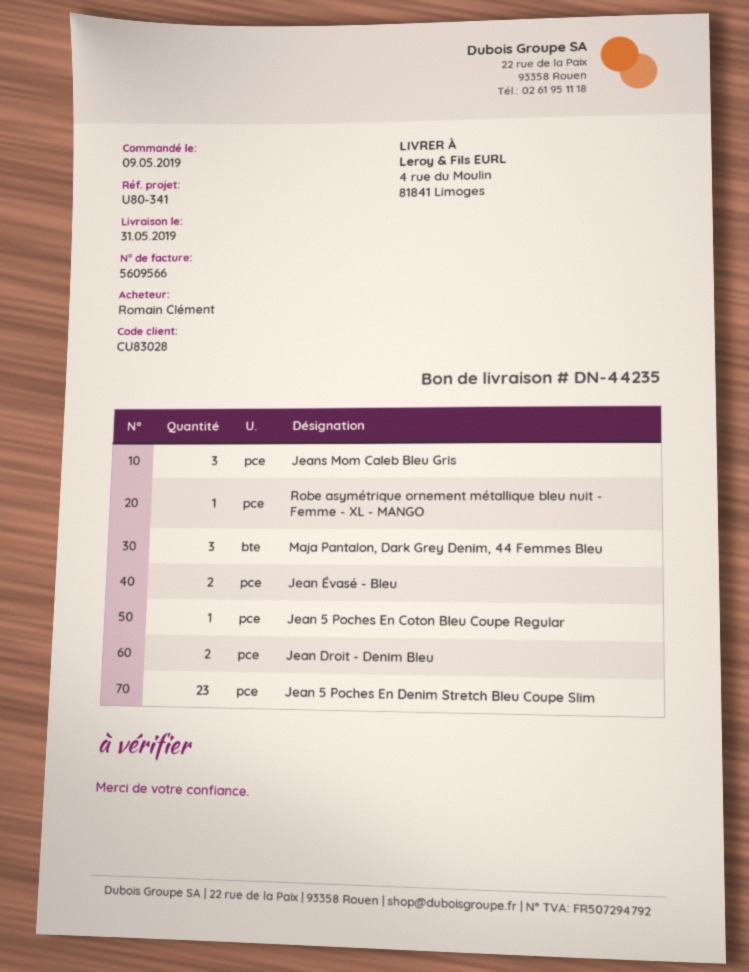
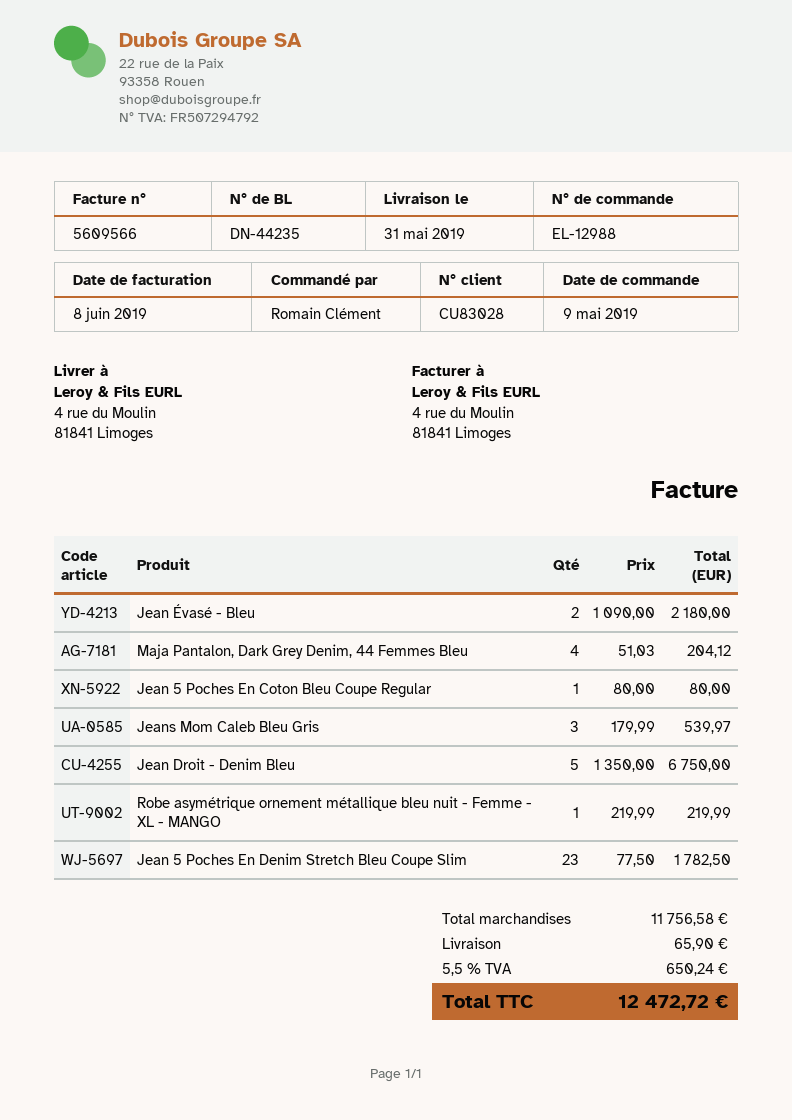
Maja Pantalon, Dark Grey Denim, 44 Femmes Bleu: 3 -> 4
Jean Droit - Denim Bleu: 2 -> 5

